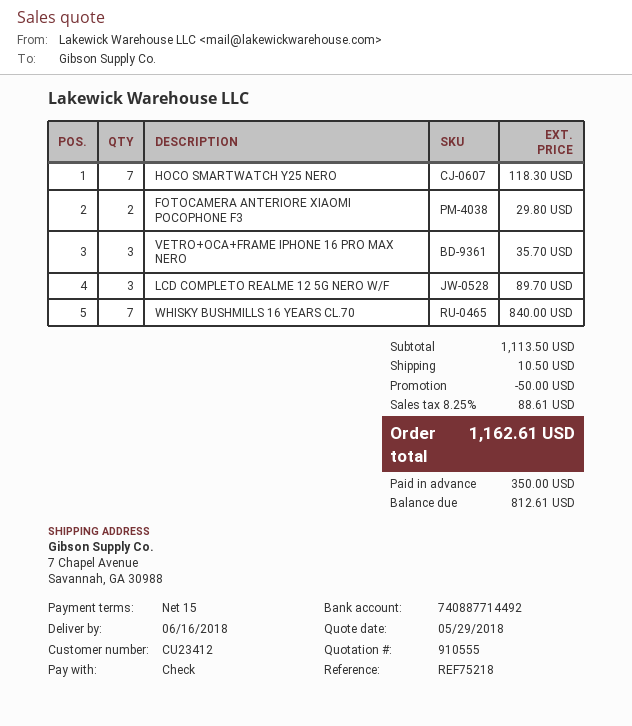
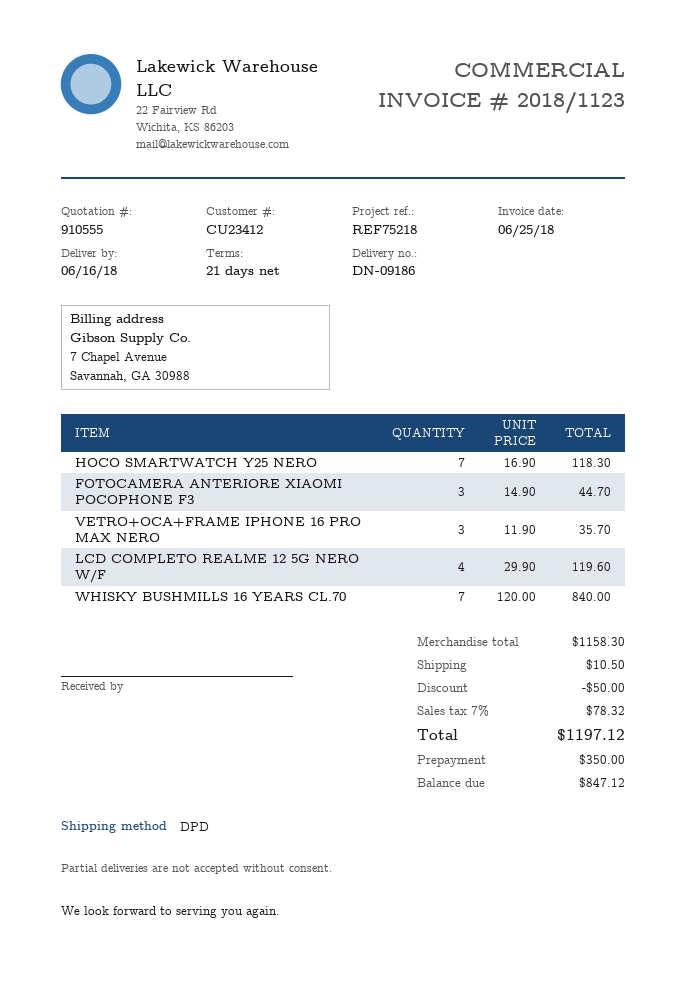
payment terms: 15 days -> 21 days
FOTOCAMERA ANTERIORE XIAOMI POCOPHONE F3: 2 for 29.80 -> 3 for 44.70
LCD COMPLETO REALME 12 5G NERO W/F: 3 for 89.70 -> 4 for 119.60
subtotal: 1113.50 -> 1158.30
tax: 8.25% = 88.61 -> 7% = 78.32
total: 1162.61 -> 1197.12
balance: 812.61 -> 847.12

